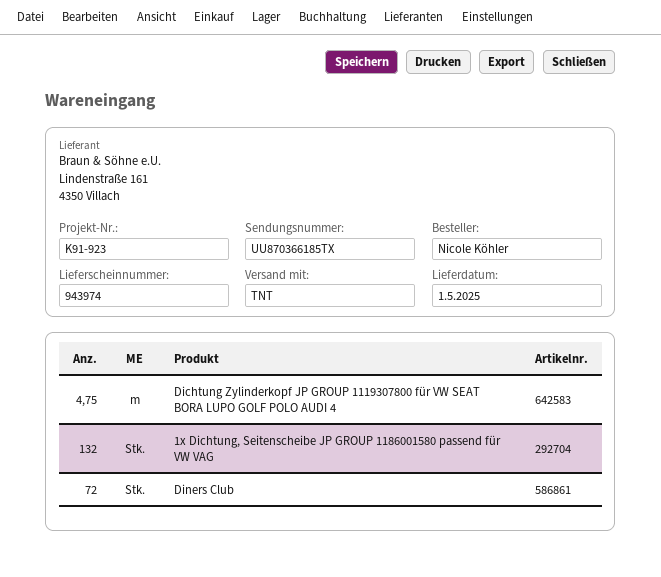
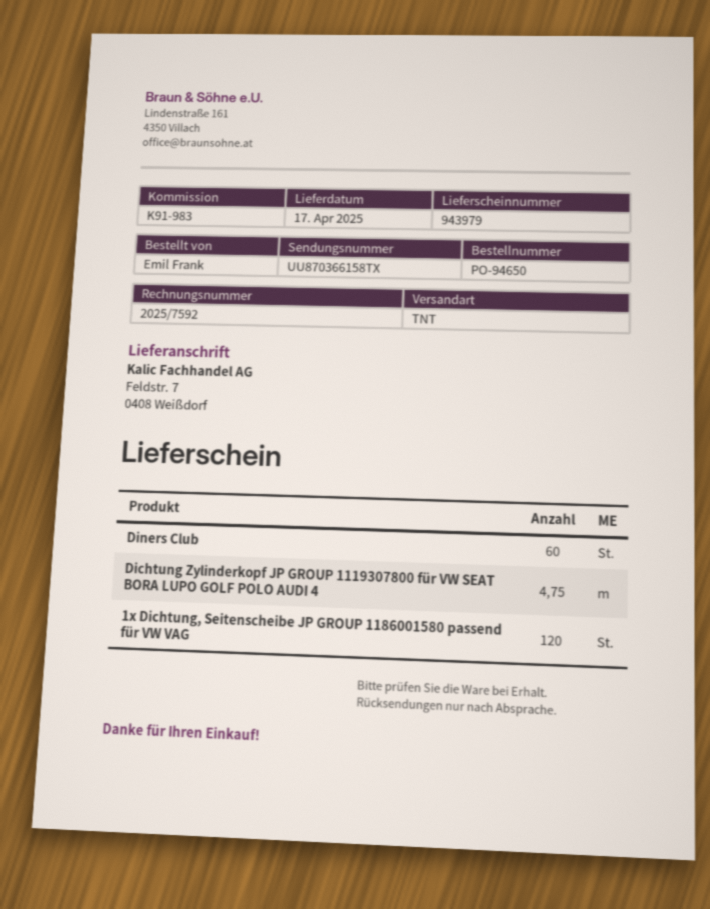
delivery note number: 943974 -> 943979
delivery date: 2025-05-01 -> 2025-04-17
reference: K91-923 -> K91-983
ordered by: Nicole Köhler -> Emil Frank
tracking number: UU870366185TX -> UU870366158TX
1x Dichtung, Seitenscheibe JP GROUP 1186001580 passend für VW VAG: 132 -> 120
Diners Club: 72 -> 60

